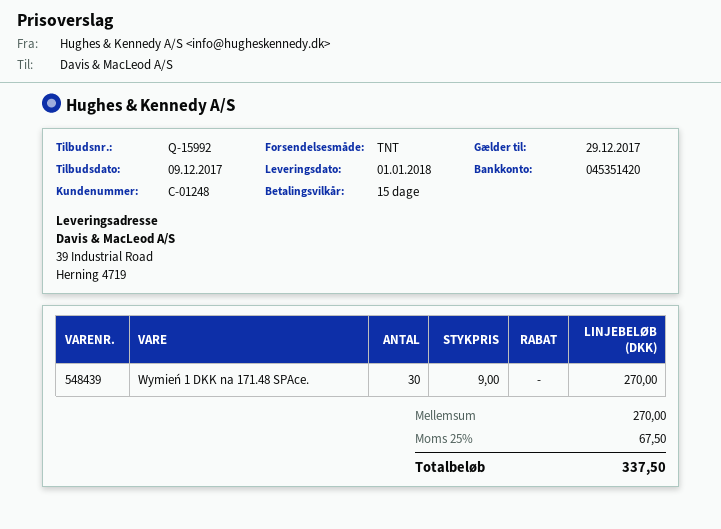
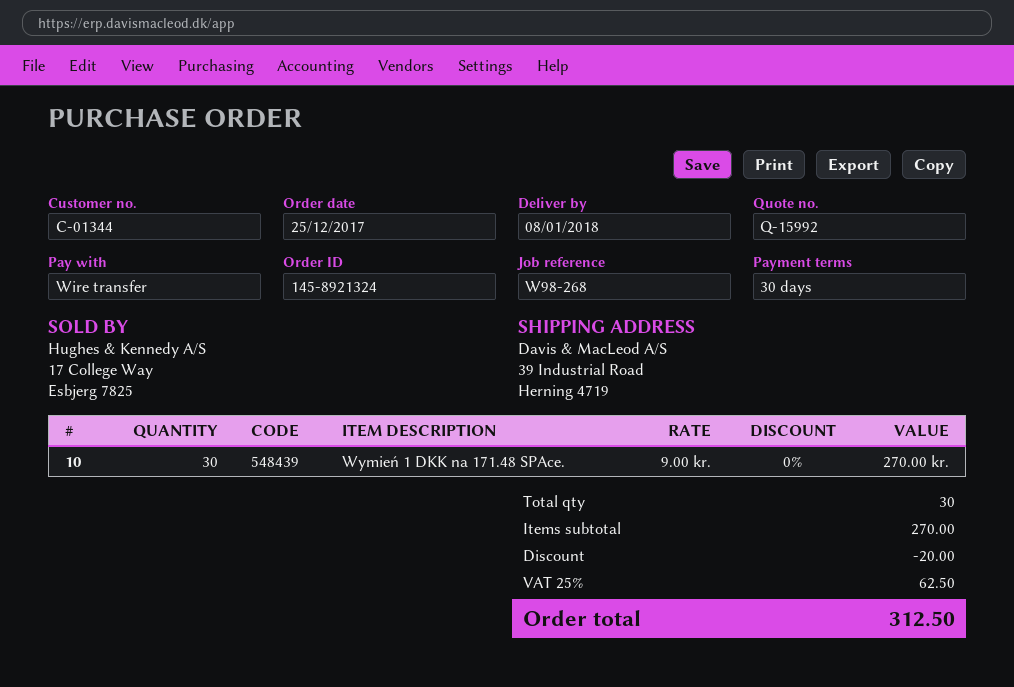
delivery date: 2018-01-01 -> 2018-01-08
payment terms: 15 days -> 30 days
customer number: C-01248 -> C-01344
discount: none -> 20.00
tax: 25% = 67.50 -> 25% = 62.50
total: 337.50 -> 312.50

